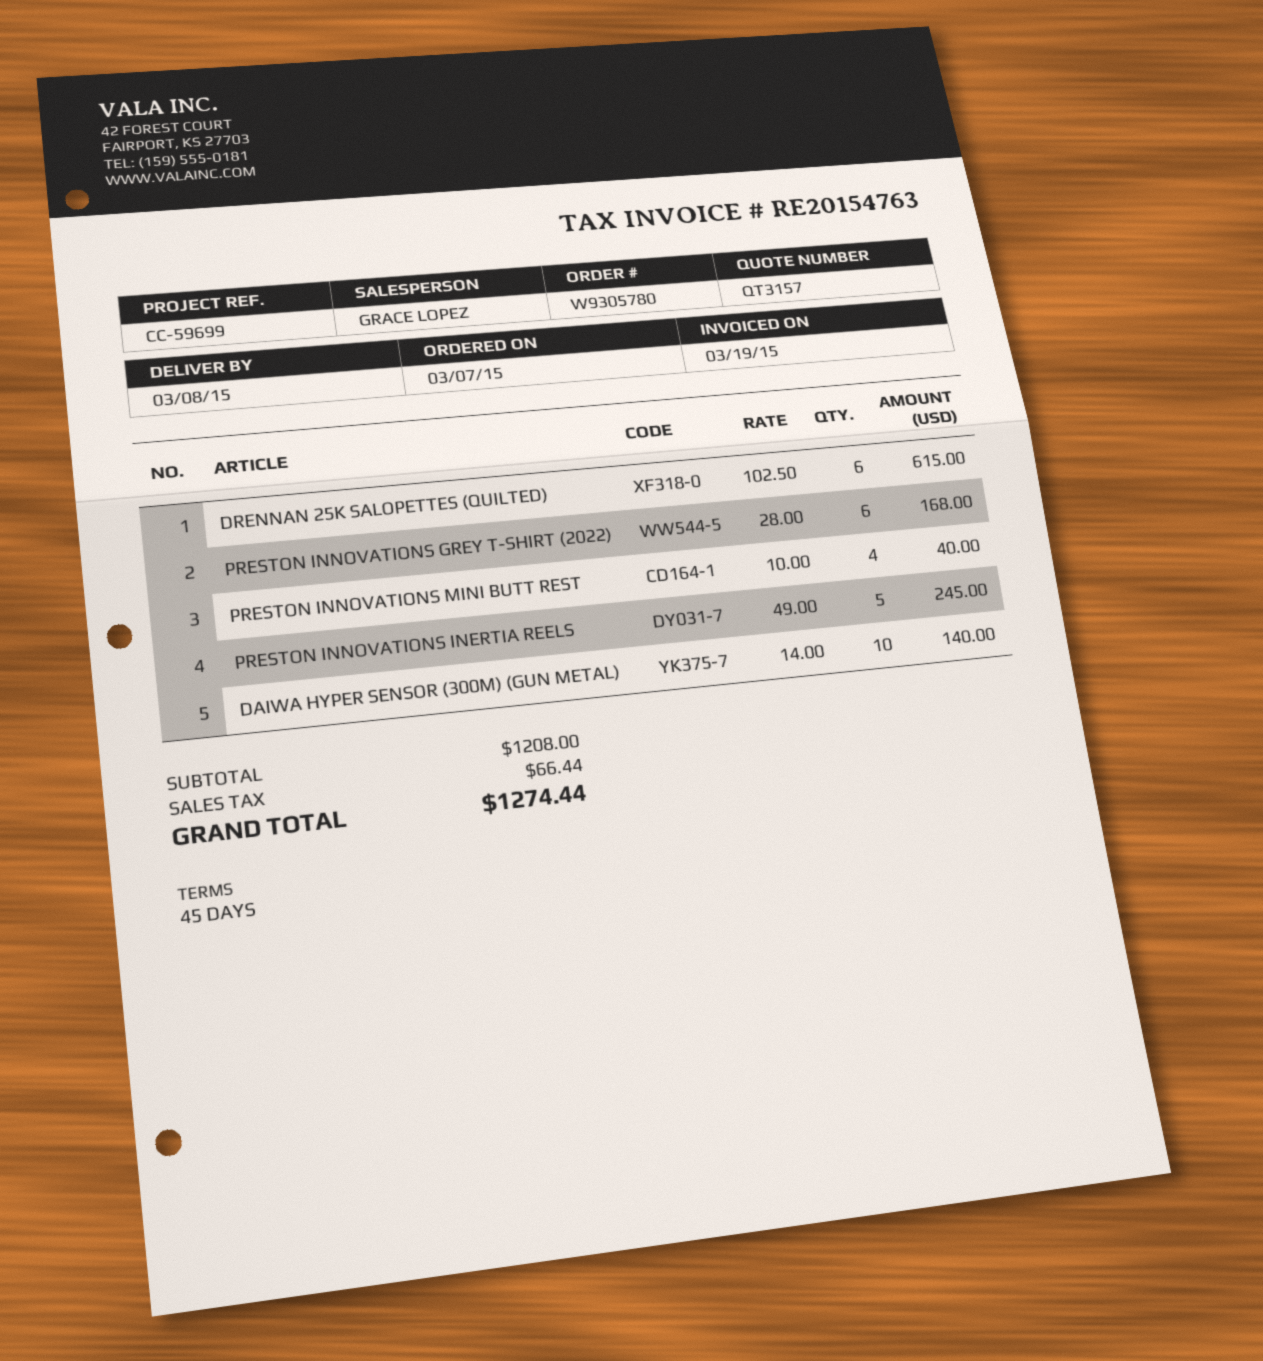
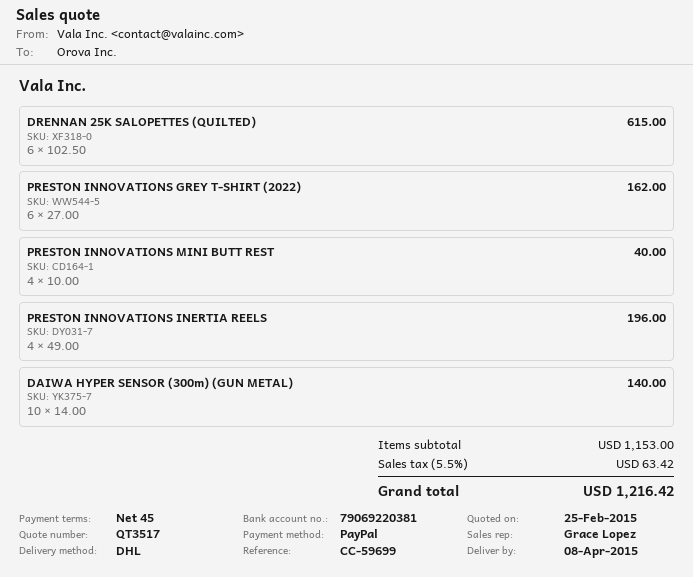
quote number: QT3157 -> QT3517
delivery date: 2015-03-08 -> 2015-04-08
PRESTON INNOVATIONS GREY T-SHIRT (2022): 6 x 28.00 = 168.00 -> 6 x 27.00 = 162.00
PRESTON INNOVATIONS INERTIA REELS: 5 x 49.00 = 245.00 -> 4 x 49.00 = 196.00
subtotal: 1208.00 -> 1153.00
tax: 66.44 -> 63.42
total: 1274.44 -> 1216.42

